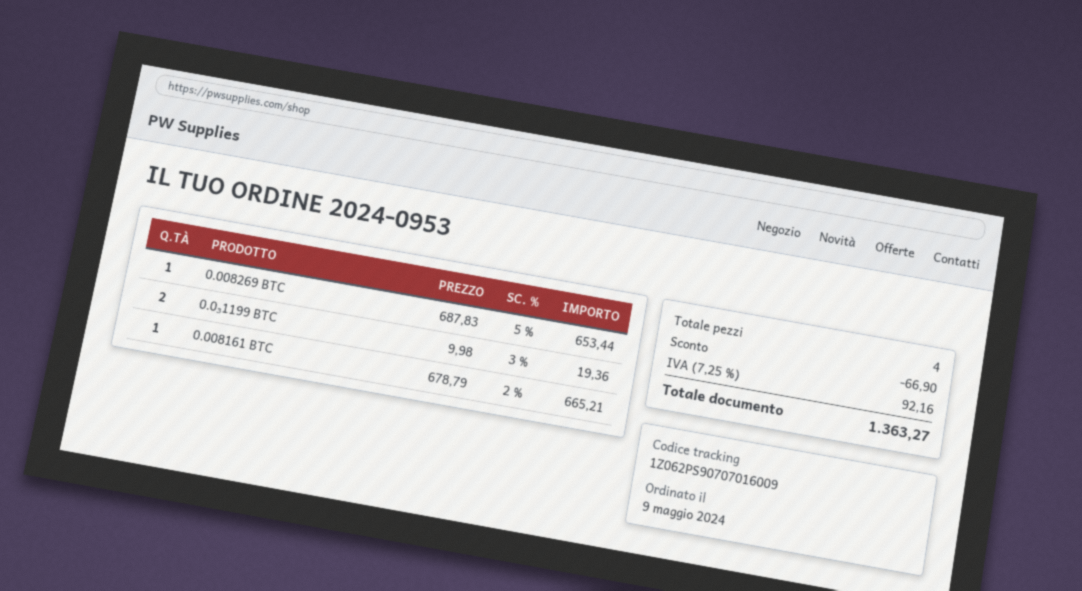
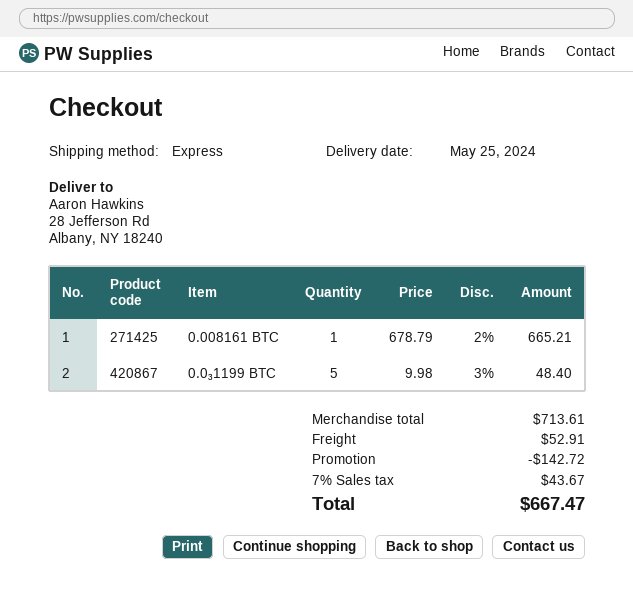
0.008269 BTC: 1 x 687.83 - 5% = 653.44 -> none
0.0₃1199 BTC: 2 x 9.98 - 3% = 19.36 -> 5 x 9.98 - 3% = 48.40
discount: 66.90 -> 142.72
shipping: none -> 52.91
tax: 7.25% = 92.16 -> 7% = 43.67
total: 1363.27 -> 667.47

